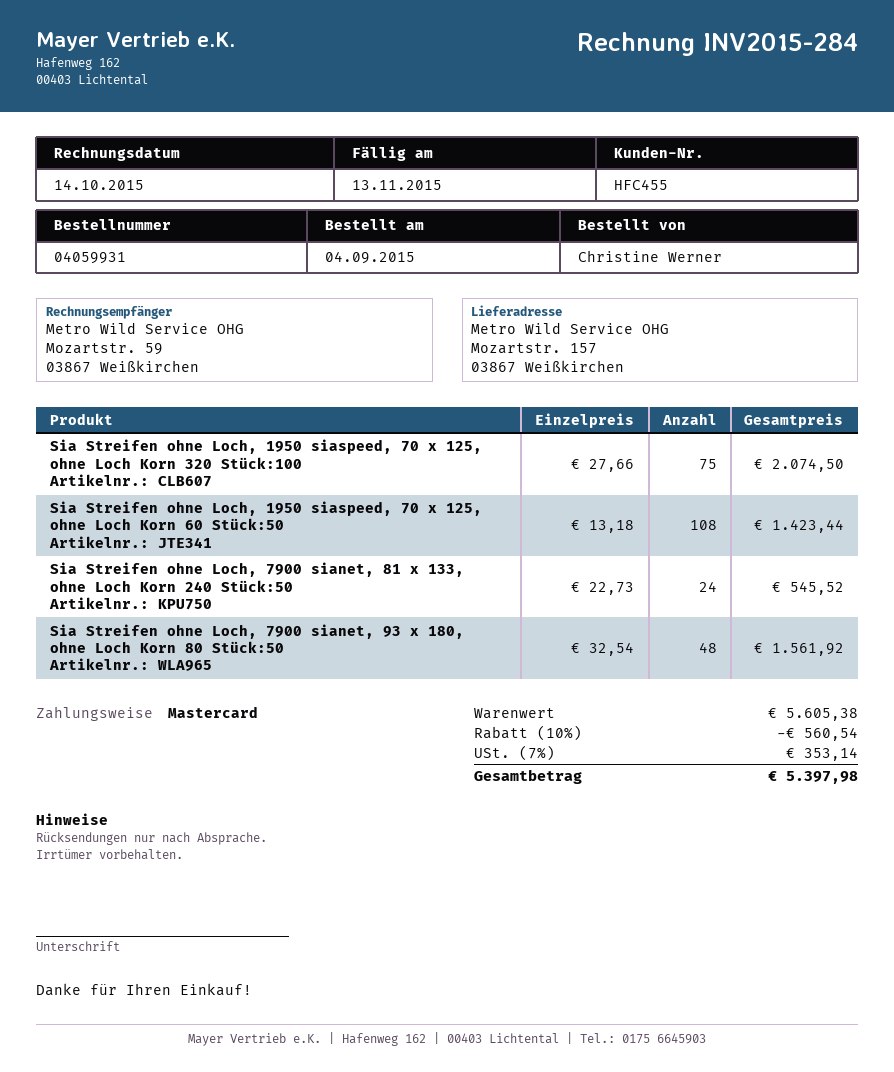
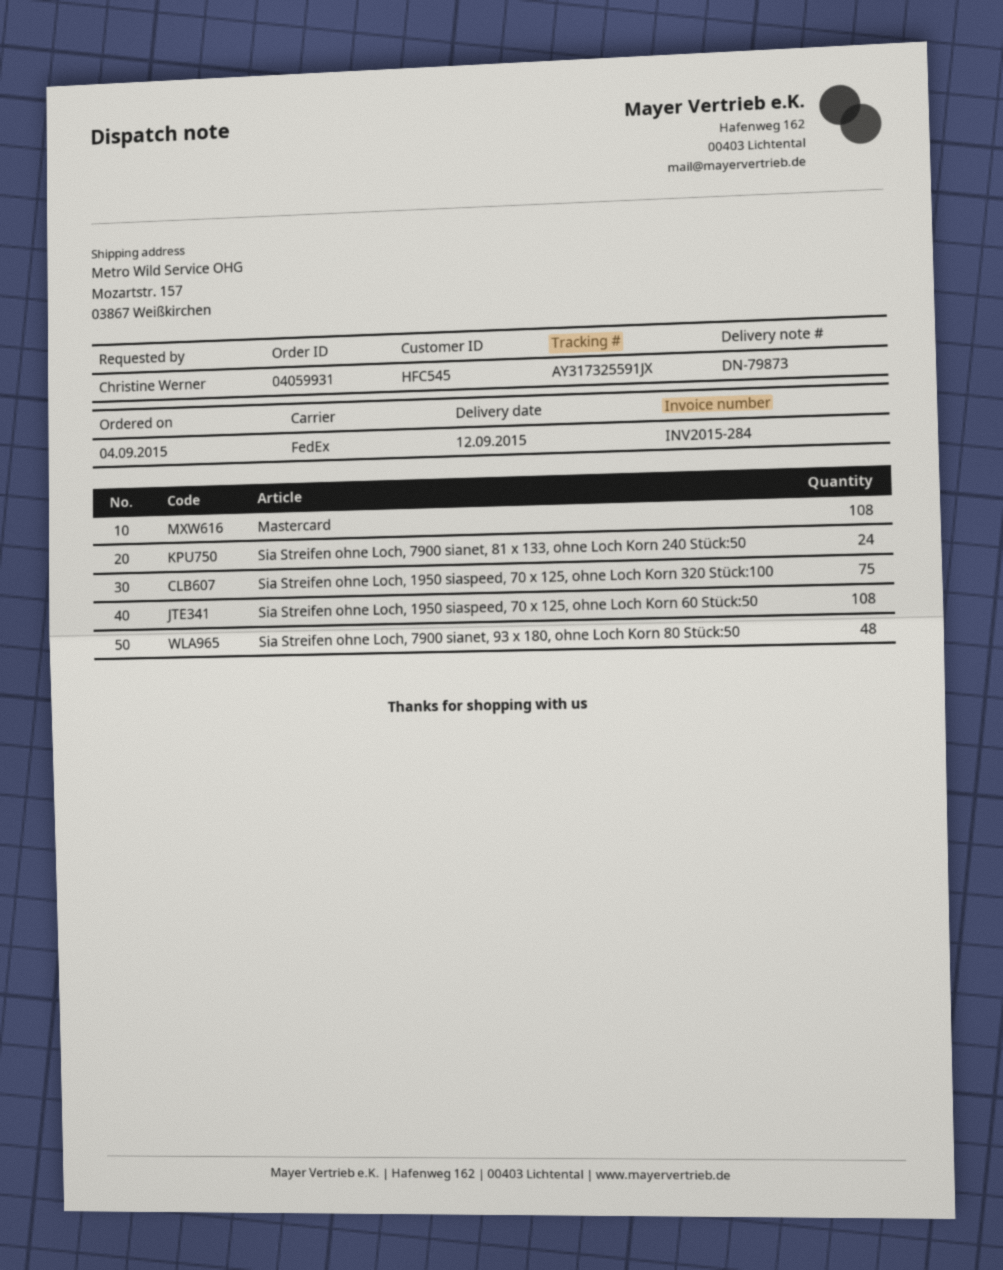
customer number: HFC455 -> HFC545
Mastercard: none -> 108

